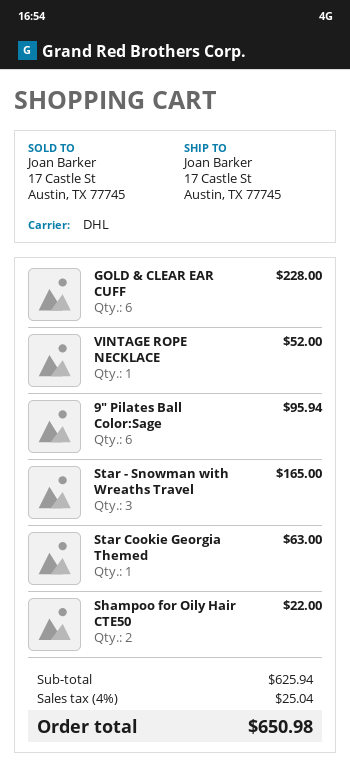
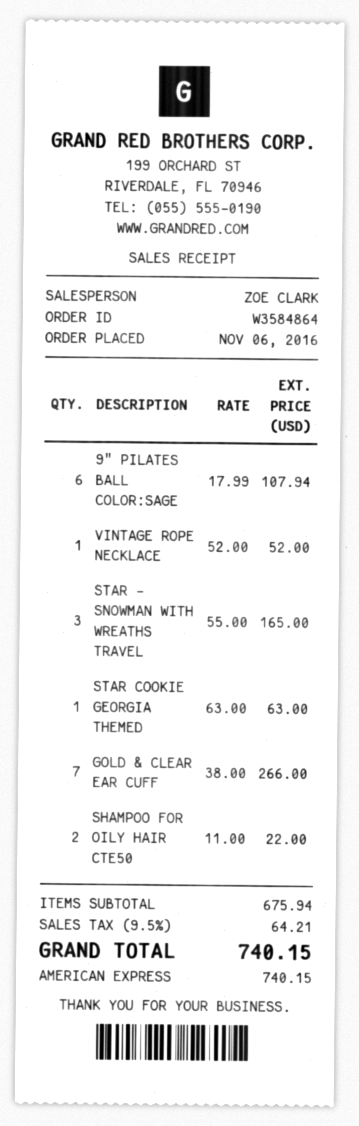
GOLD & CLEAR EAR CUFF: 6 for 228.00 -> 7 for 266.00
9" Pilates Ball Color:Sage: 6 for 95.94 -> 6 for 107.94
subtotal: 625.94 -> 675.94
tax: 4% = 25.04 -> 9.5% = 64.21
total: 650.98 -> 740.15

